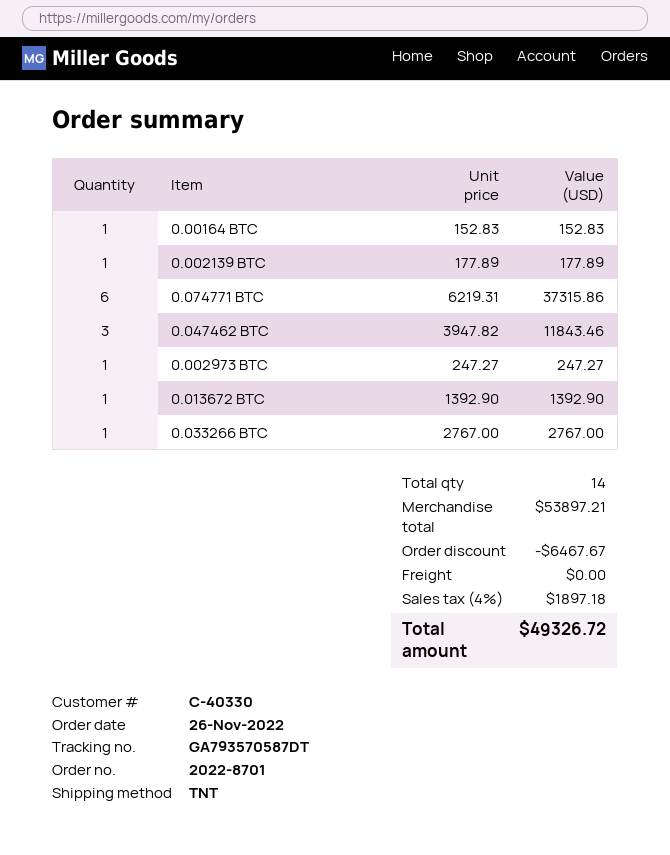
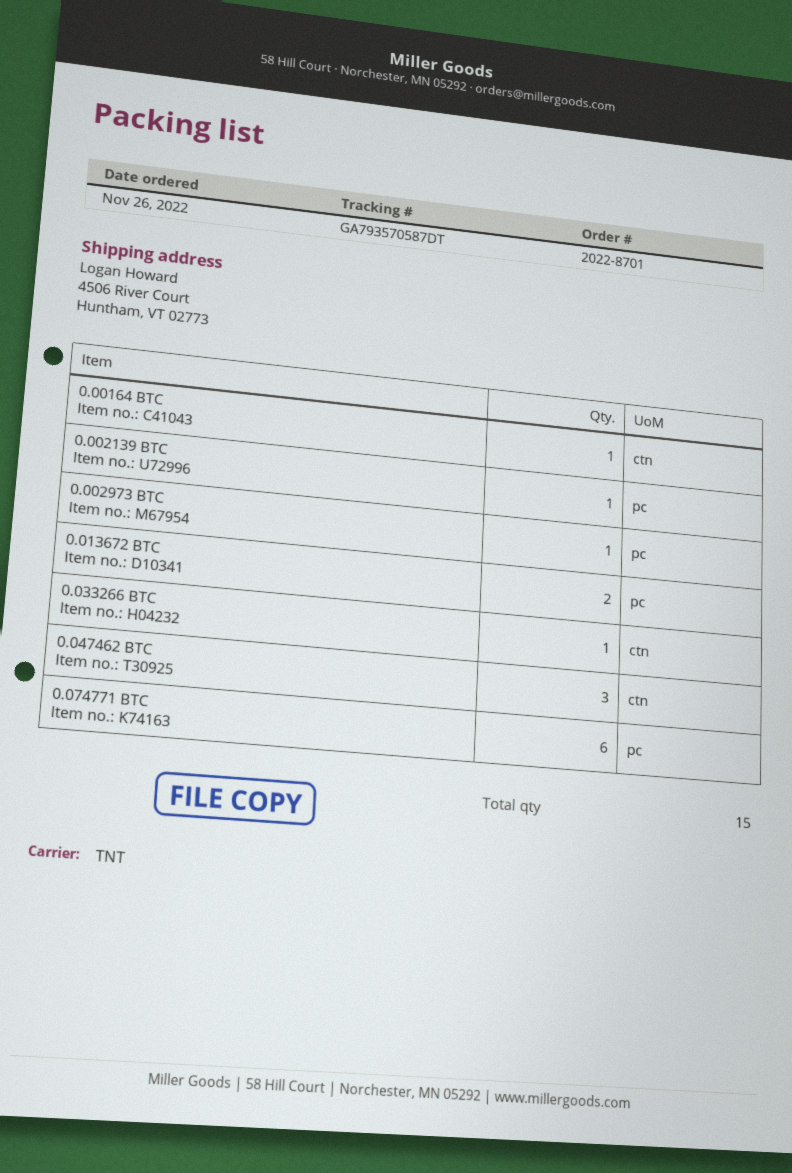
0.013672 BTC: 1 -> 2
total quantity: 14 -> 15

